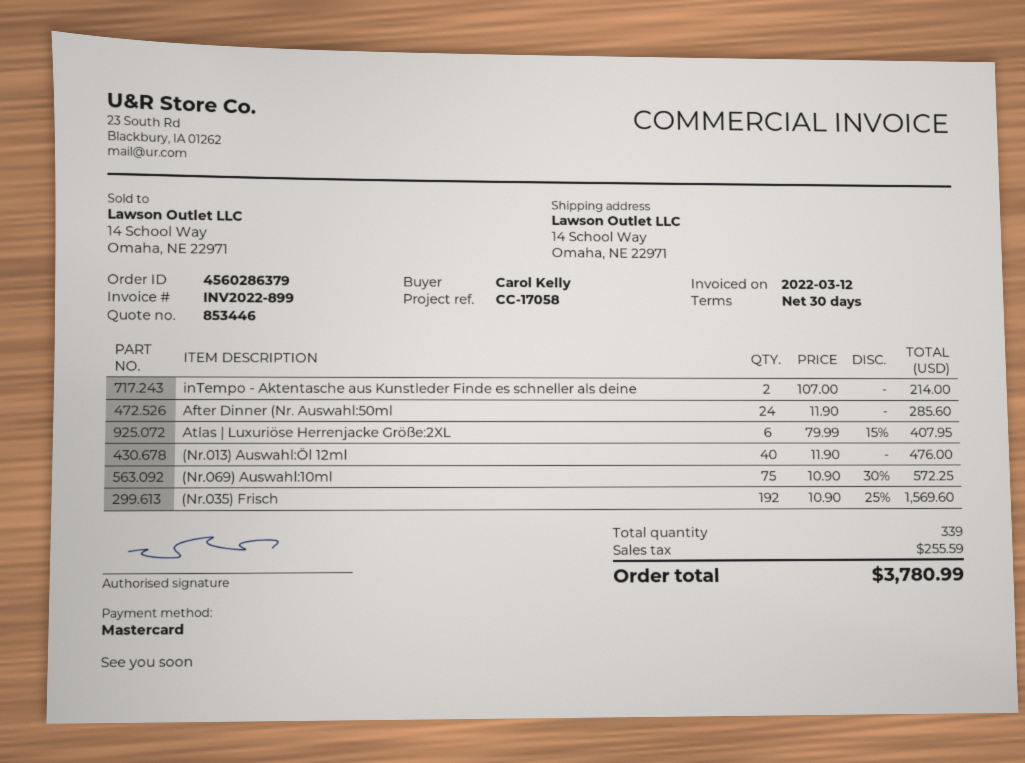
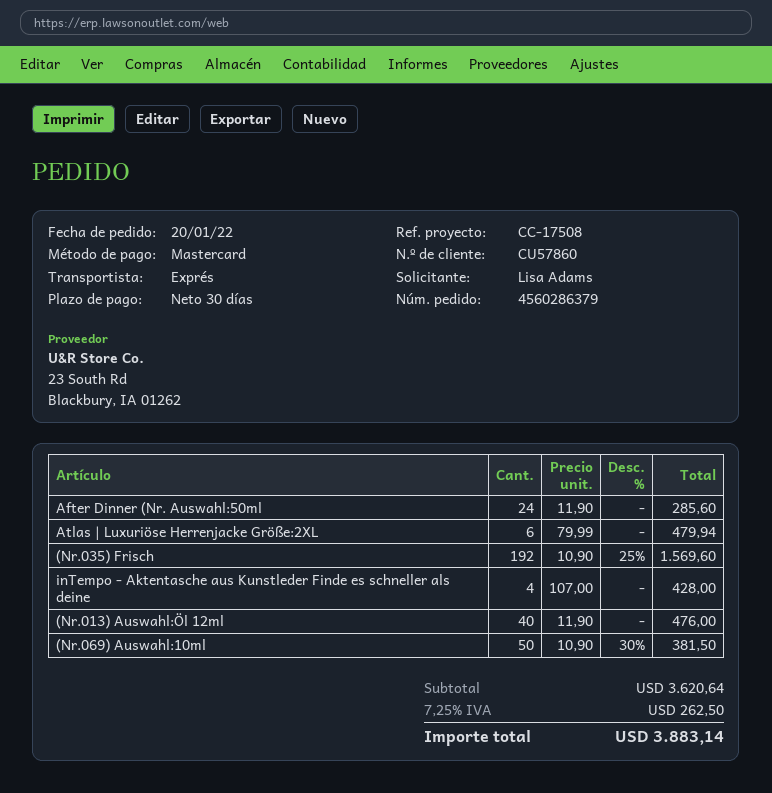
reference: CC-17058 -> CC-17508
ordered by: Carol Kelly -> Lisa Adams
inTempo - Aktentasche aus Kunstleder Finde es schneller als deine: 2 x 107.00 = 214.00 -> 4 x 107.00 = 428.00
Atlas | Luxuriöse Herrenjacke Größe:2XL: 6 x 79.99 - 15% = 407.95 -> 6 x 79.99 = 479.94
(Nr.069) Auswahl:10ml: 75 x 10.90 - 30% = 572.25 -> 50 x 10.90 - 30% = 381.50
tax: 255.59 -> 262.50
total: 3780.99 -> 3883.14

